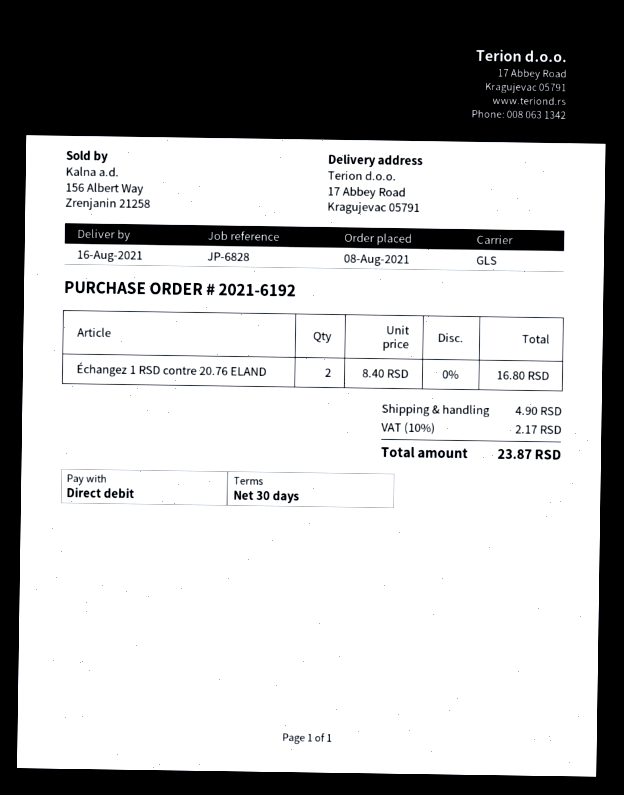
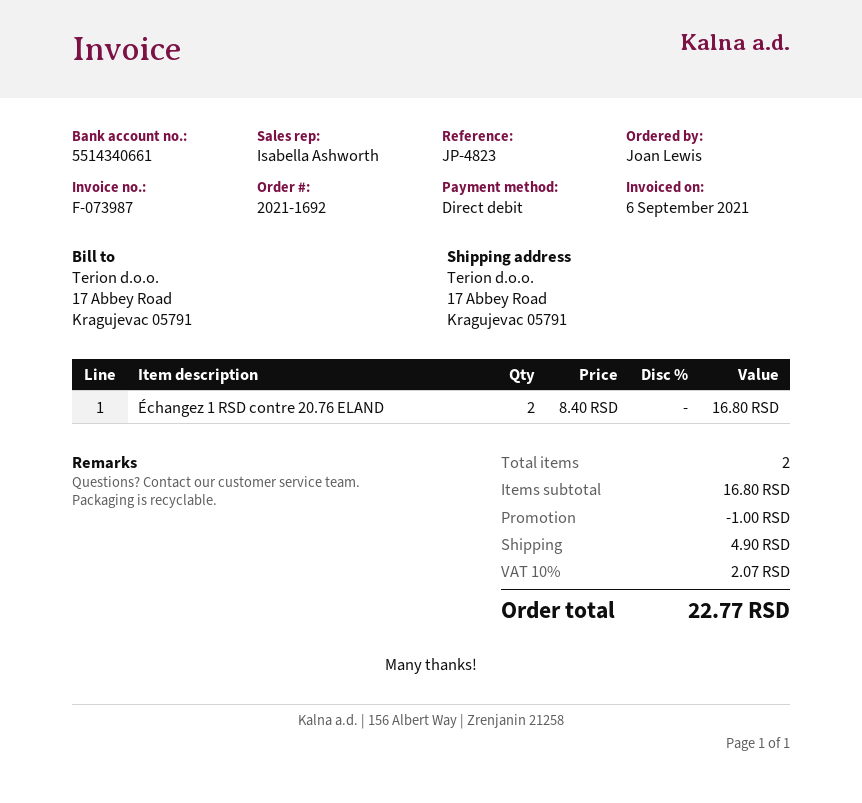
order number: 2021-6192 -> 2021-1692
reference: JP-6828 -> JP-4823
discount: none -> 1.00
tax: 10% = 2.17 -> 10% = 2.07
total: 23.87 -> 22.77

